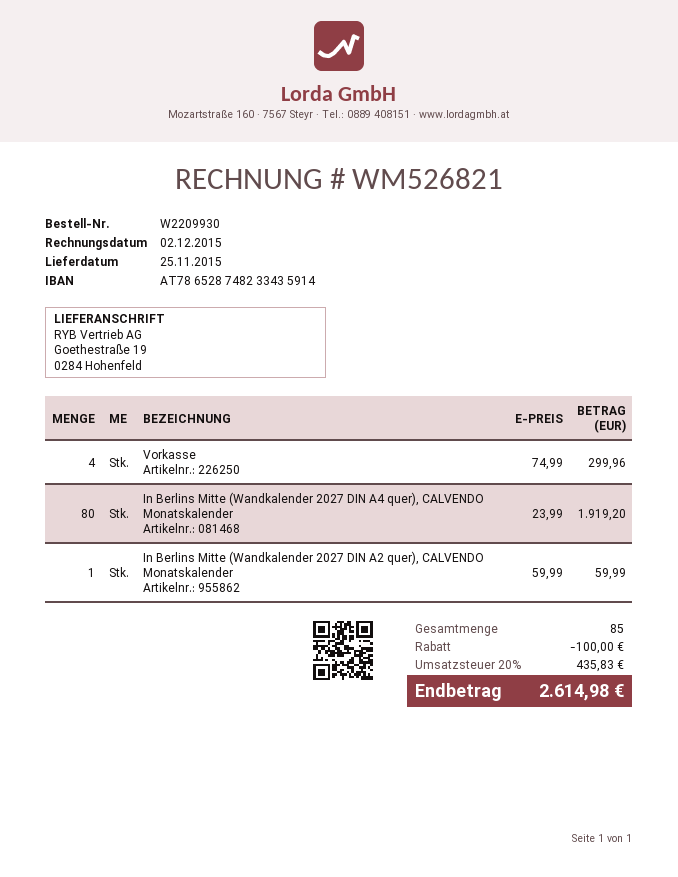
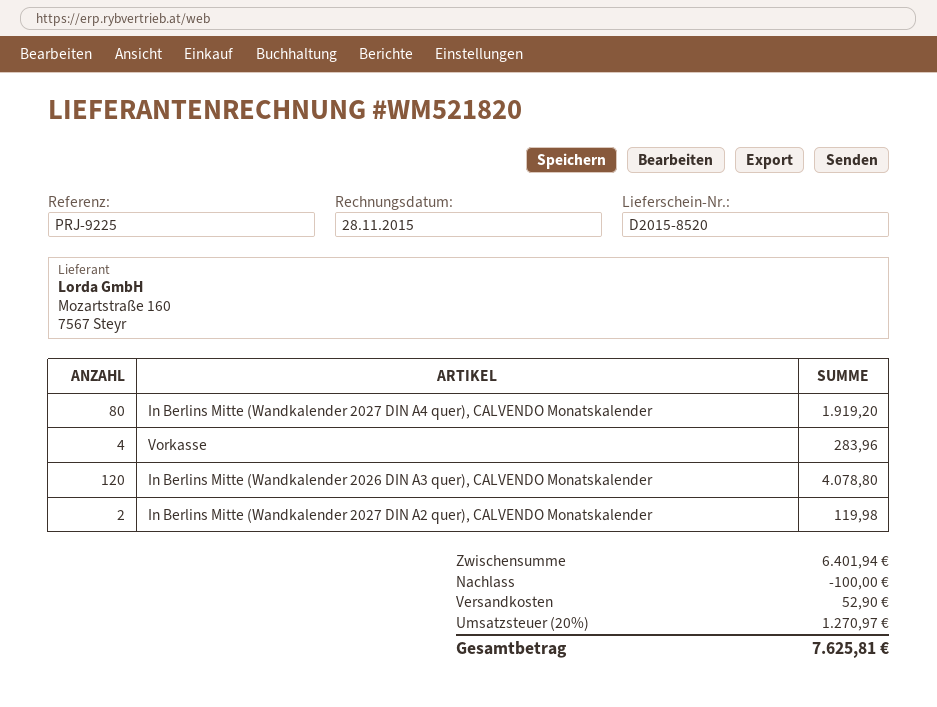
invoice number: WM526821 -> WM521820
invoice date: 2015-12-02 -> 2015-11-28
Vorkasse: 4 for 299.96 -> 4 for 283.96
In Berlins Mitte (Wandkalender 2027 DIN A2 quer), CALVENDO Monatskalender: 1 for 59.99 -> 2 for 119.98
In Berlins Mitte (Wandkalender 2026 DIN A3 quer), CALVENDO Monatskalender: none -> 120 for 4078.80
shipping: none -> 52.90
tax: 20% = 435.83 -> 20% = 1270.97
total: 2614.98 -> 7625.81

